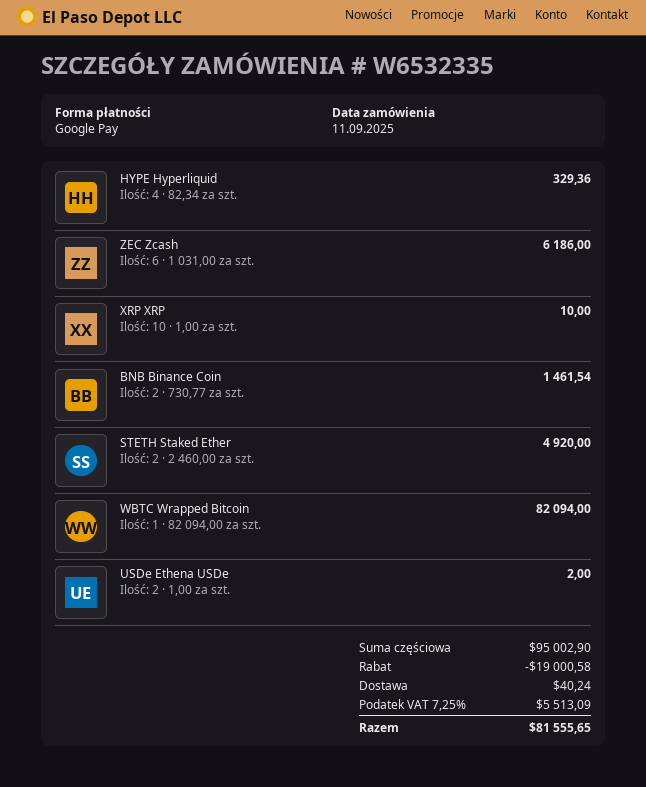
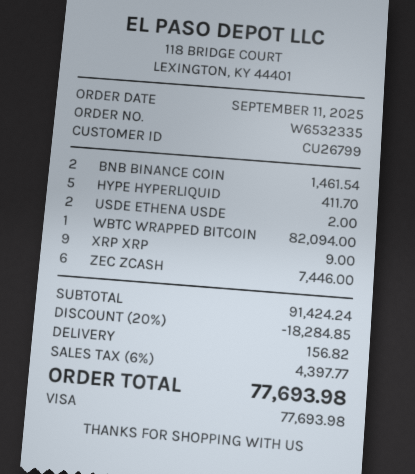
payment method: Google Pay -> Visa
HYPE Hyperliquid: 4 for 329.36 -> 5 for 411.70
ZEC Zcash: 6 for 6186.00 -> 6 for 7446.00
XRP XRP: 10 for 10.00 -> 9 for 9.00
STETH Staked Ether: 2 for 4920.00 -> none
subtotal: 95002.90 -> 91424.24
discount: 19000.58 -> 18284.85
shipping: 40.24 -> 156.82
tax: 7.25% = 5513.09 -> 6% = 4397.77
total: 81555.65 -> 77693.98

